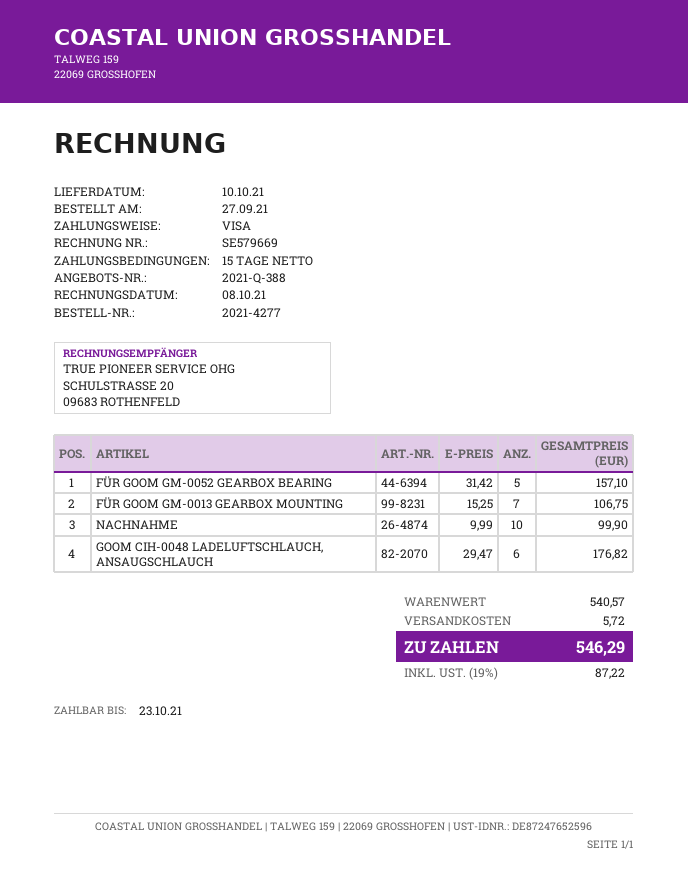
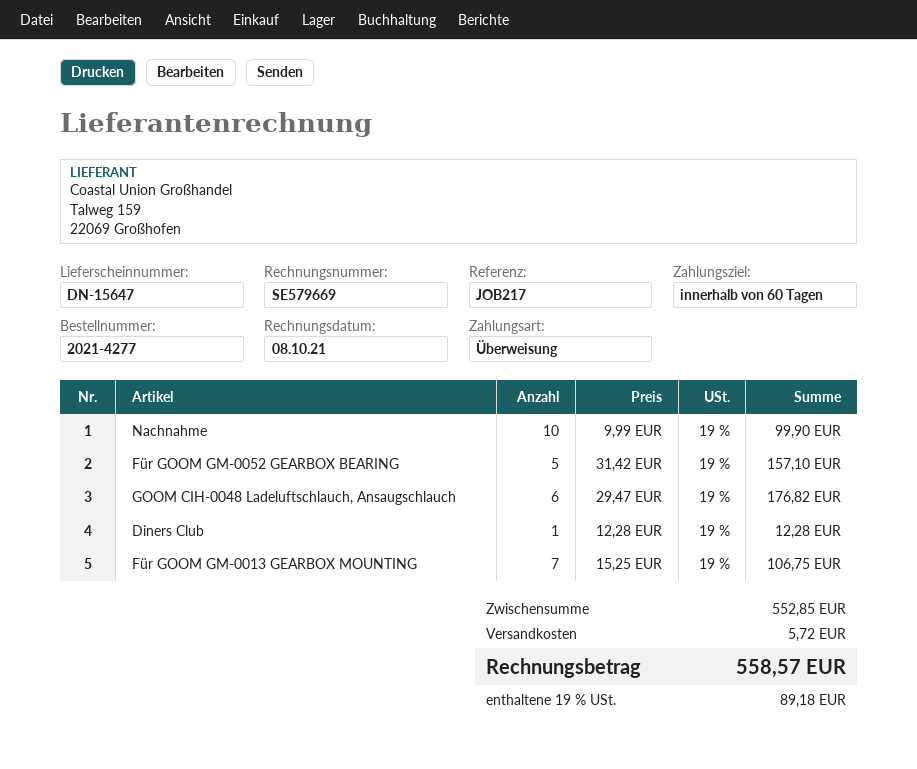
payment terms: 15 days -> 60 days
payment method: Visa -> bank transfer
Diners Club: none -> 1 x 12.28 = 12.28
subtotal: 540.57 -> 552.85
tax: 19% = 87.22 -> 19% = 89.18
total: 546.29 -> 558.57

